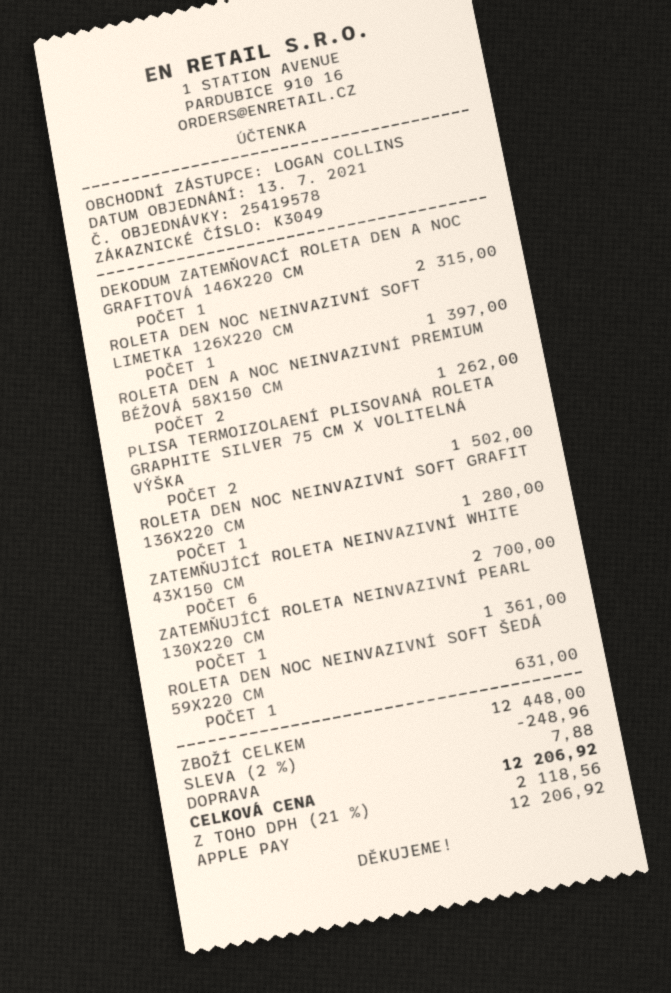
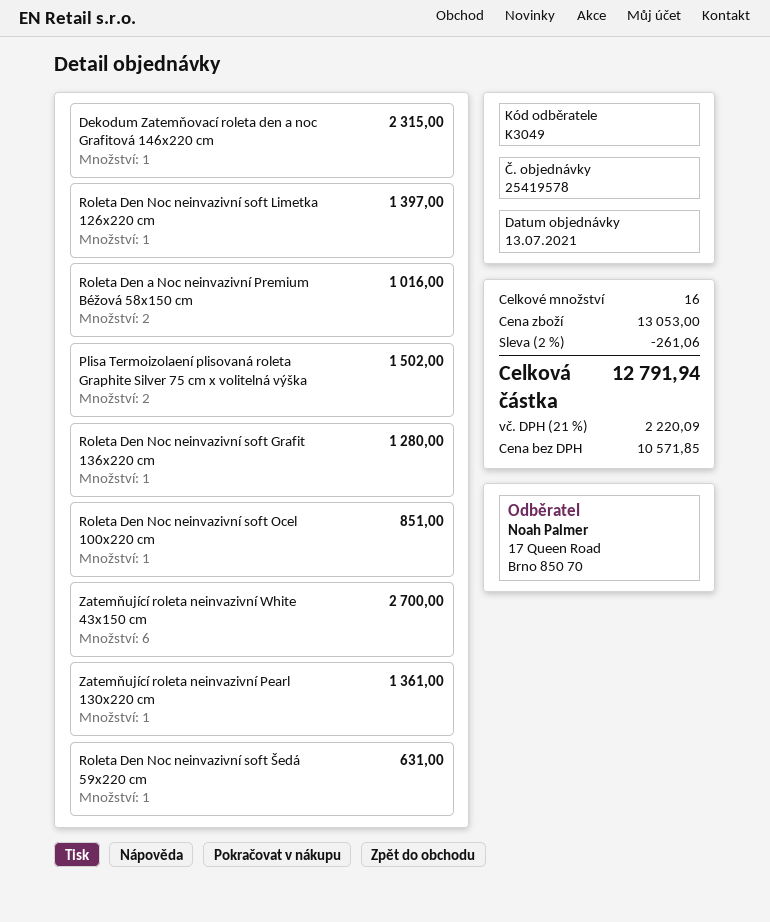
ROLETA DEN A NOC NEINVAZIVNÍ PREMIUM BÉŽOVÁ 58X150 CM: 2 for 1262.00 -> 2 for 1016.00
Roleta Den Noc neinvazivní soft Ocel 100x220 cm: none -> 1 for 851.00
subtotal: 12448.00 -> 13053.00
discount: 2% = 248.96 -> 2% = 261.06
shipping: 7.88 -> none
tax: 21% = 2118.56 -> 21% = 2220.09
total: 12206.92 -> 12791.94

